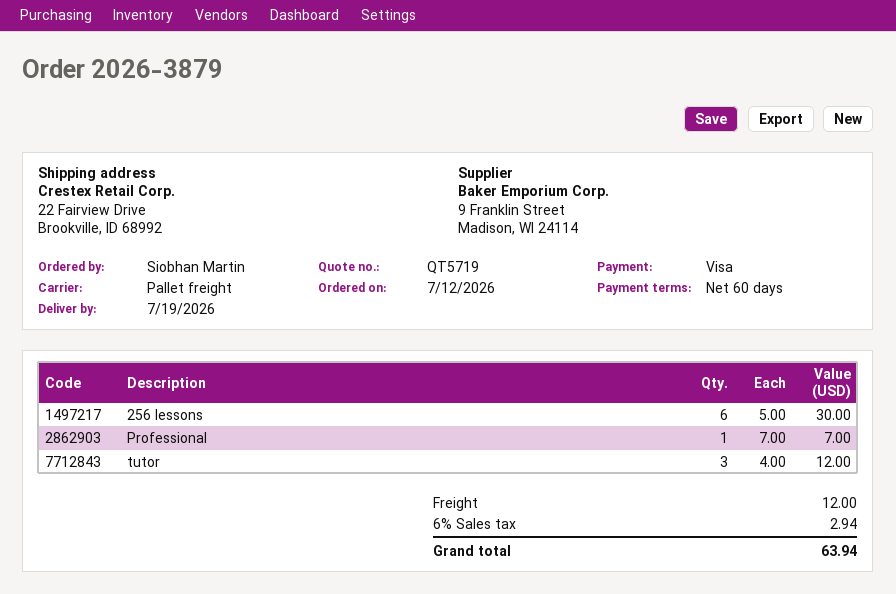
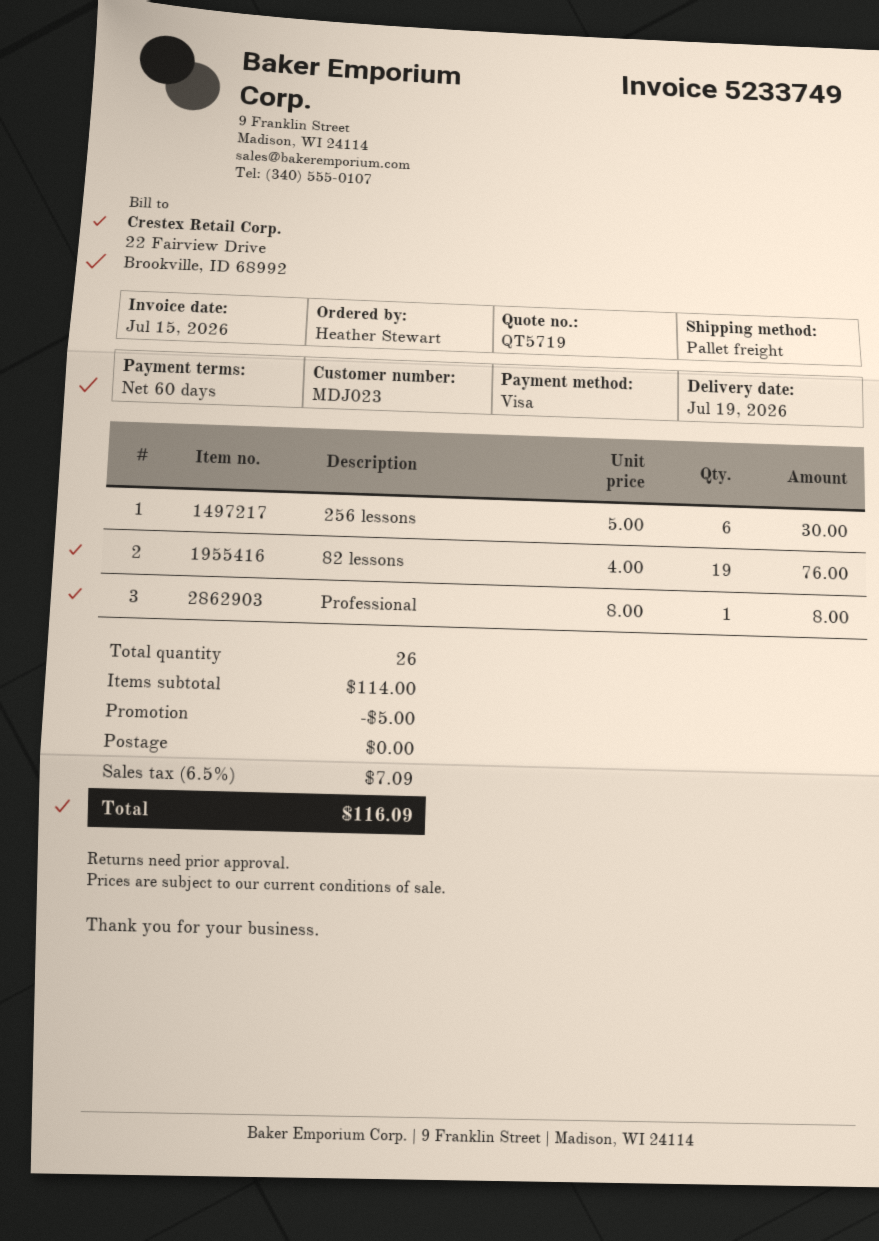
ordered by: Siobhan Martin -> Heather Stewart
Professional: 1 x 7.00 = 7.00 -> 1 x 8.00 = 8.00
tutor: 3 x 4.00 = 12.00 -> none
82 lessons: none -> 19 x 4.00 = 76.00
discount: none -> 5.00
shipping: 12.00 -> 0.00
tax: 6% = 2.94 -> 6.5% = 7.09
total: 63.94 -> 116.09

